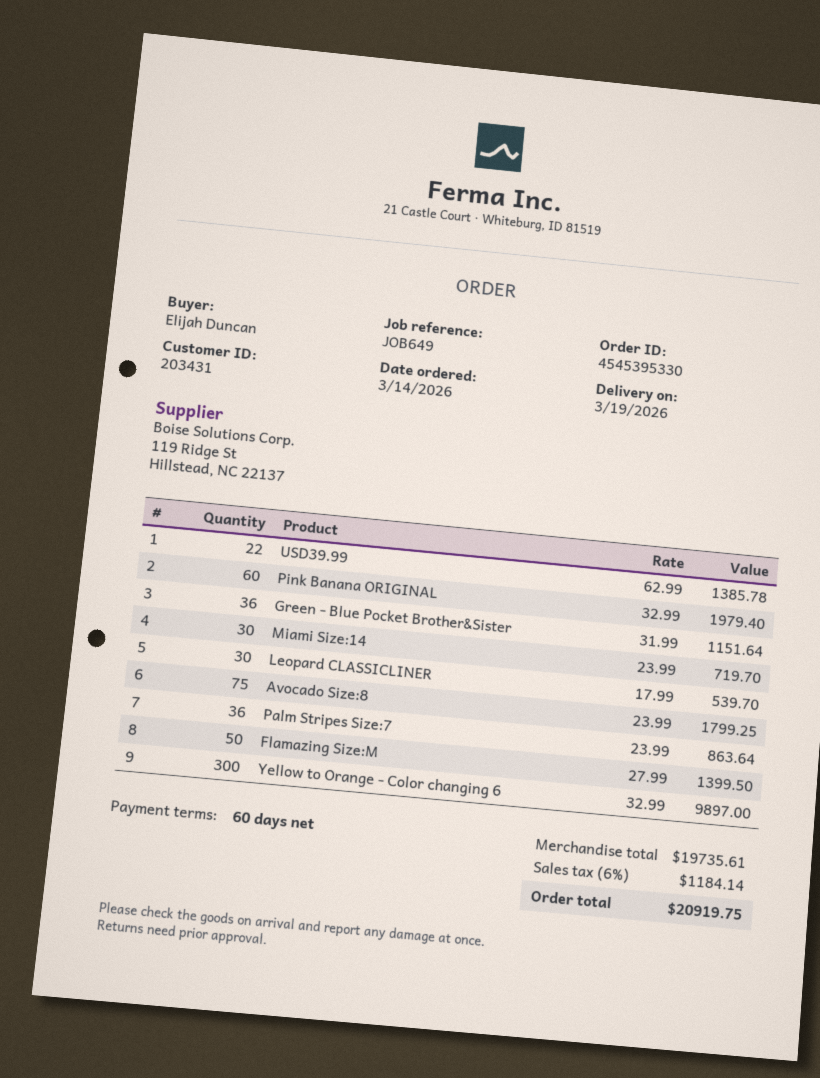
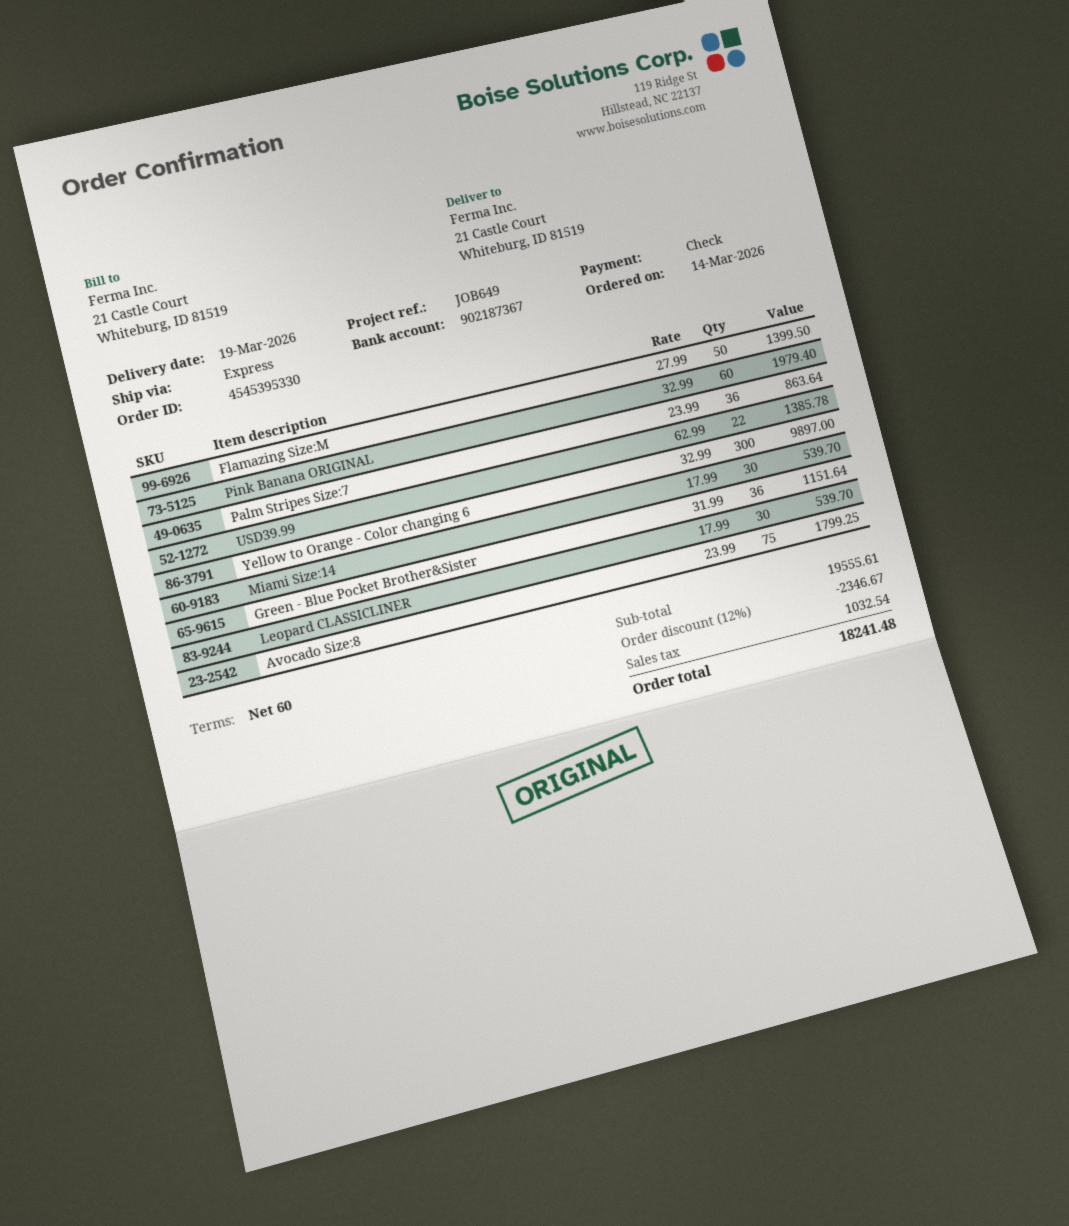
Miami Size:14: 30 x 23.99 = 719.70 -> 30 x 17.99 = 539.70
subtotal: 19735.61 -> 19555.61
discount: none -> 12% = 2346.67
tax: 1184.14 -> 1032.54
total: 20919.75 -> 18241.48

